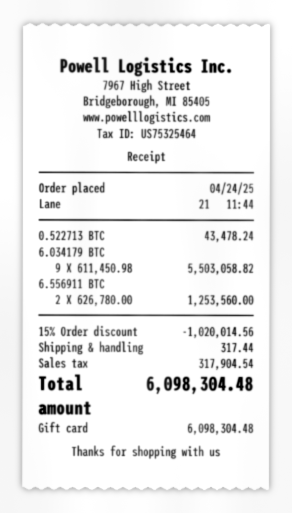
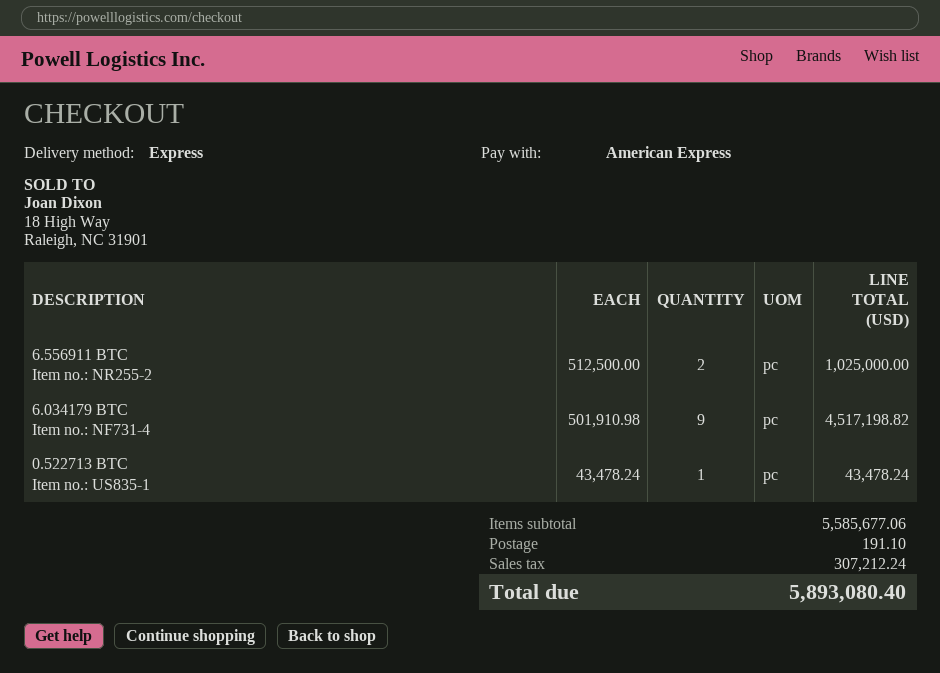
payment method: gift card -> American Express
6.034179 BTC: 9 x 611450.98 = 5503058.82 -> 9 x 501910.98 = 4517198.82
6.556911 BTC: 2 x 626780.00 = 1253560.00 -> 2 x 512500.00 = 1025000.00
discount: 15% = 1020014.56 -> none
shipping: 317.44 -> 191.10
tax: 317904.54 -> 307212.24
total: 6098304.48 -> 5893080.40

